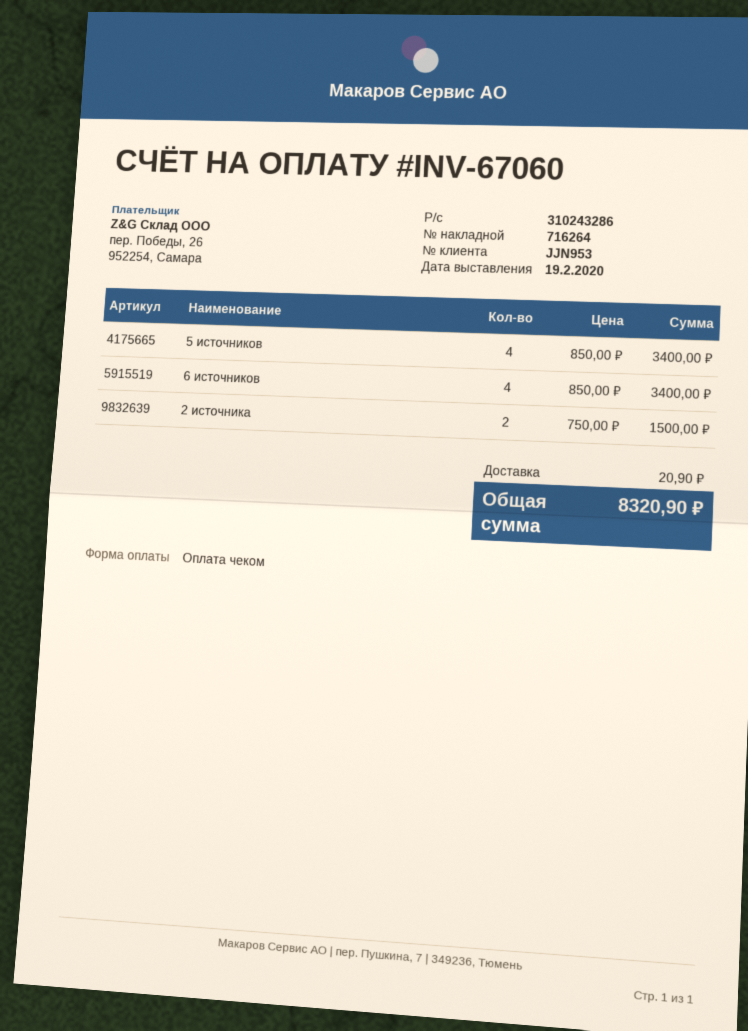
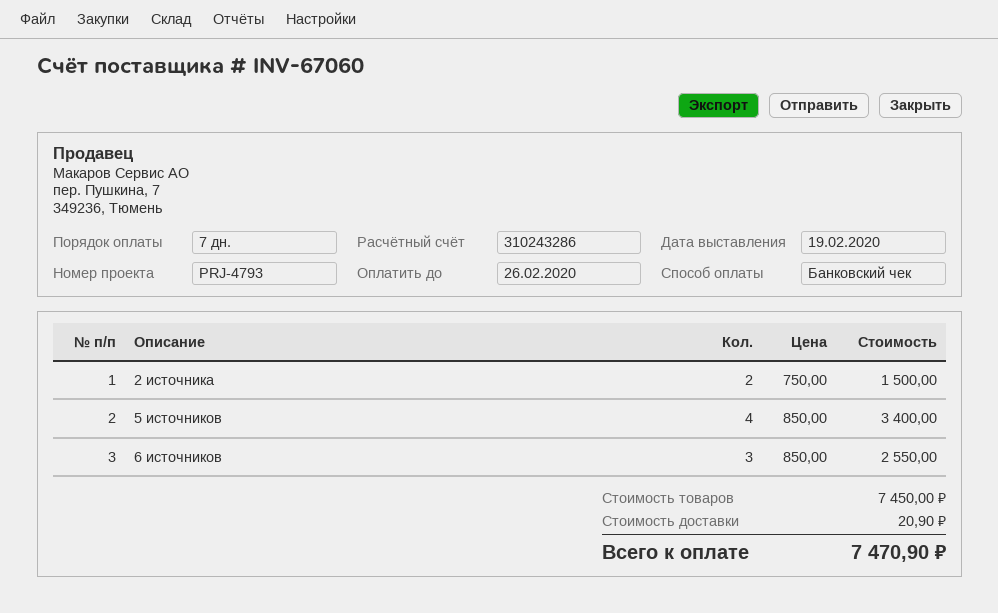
6 источников: 4 x 850.00 = 3400.00 -> 3 x 850.00 = 2550.00
total: 8320.90 -> 7470.90

